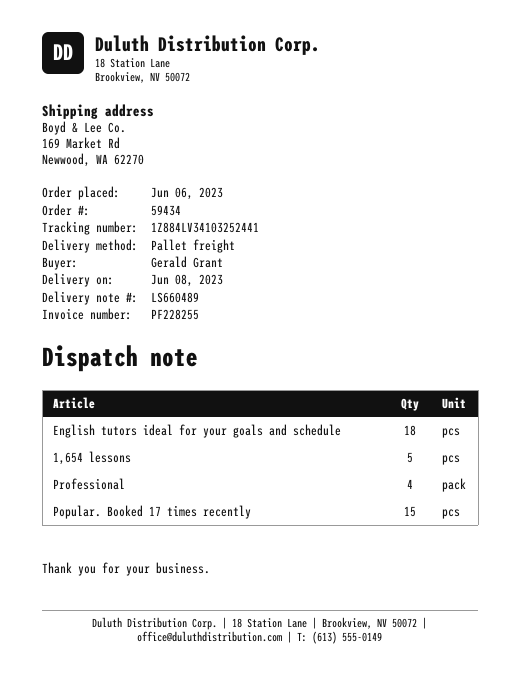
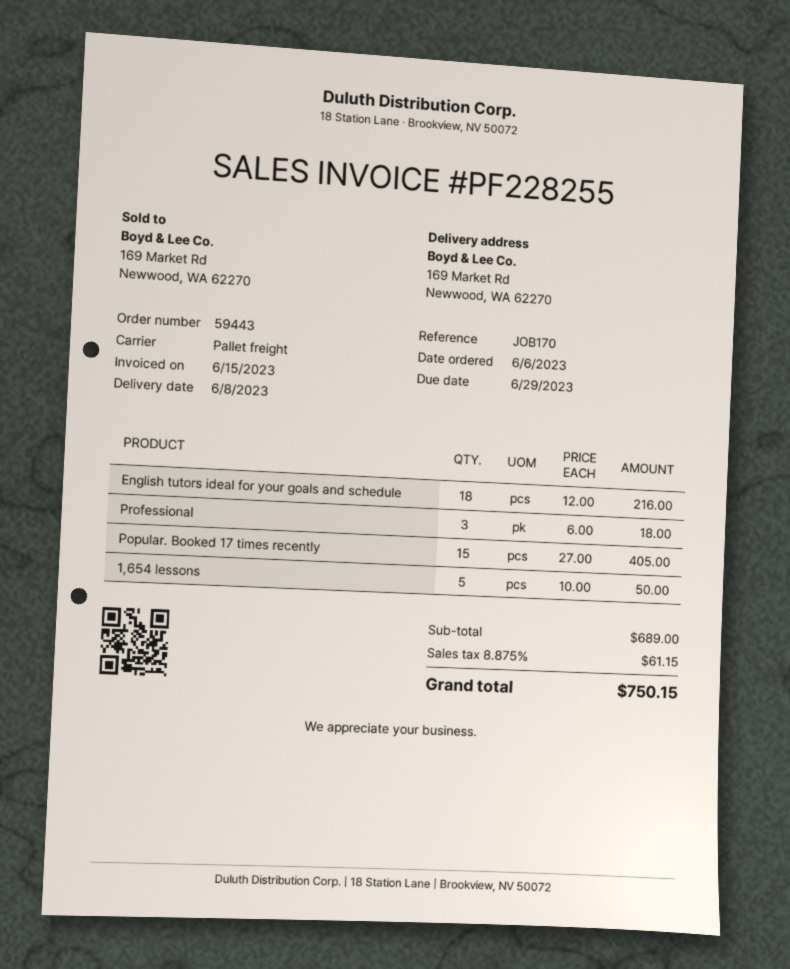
order number: 59434 -> 59443
Professional: 4 -> 3

